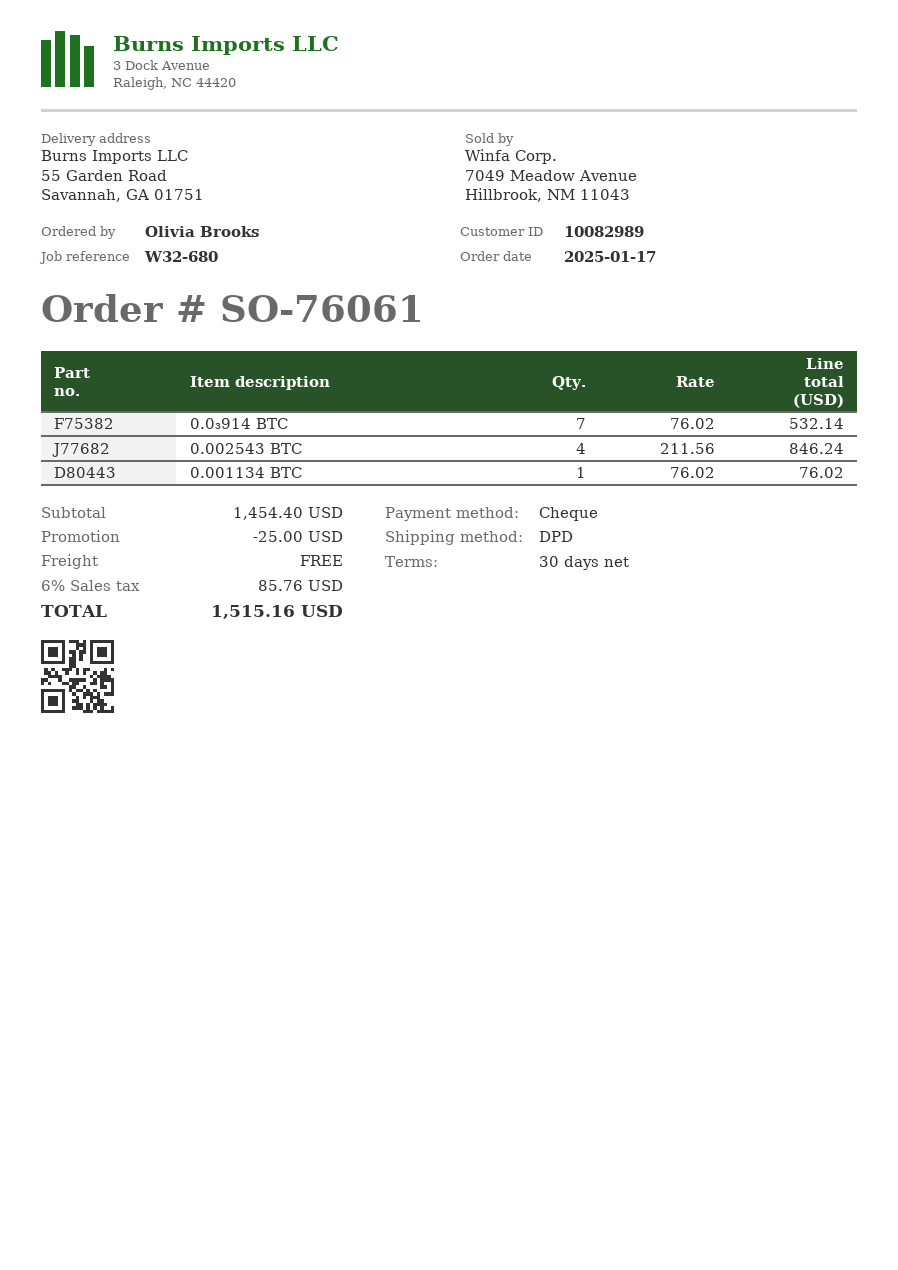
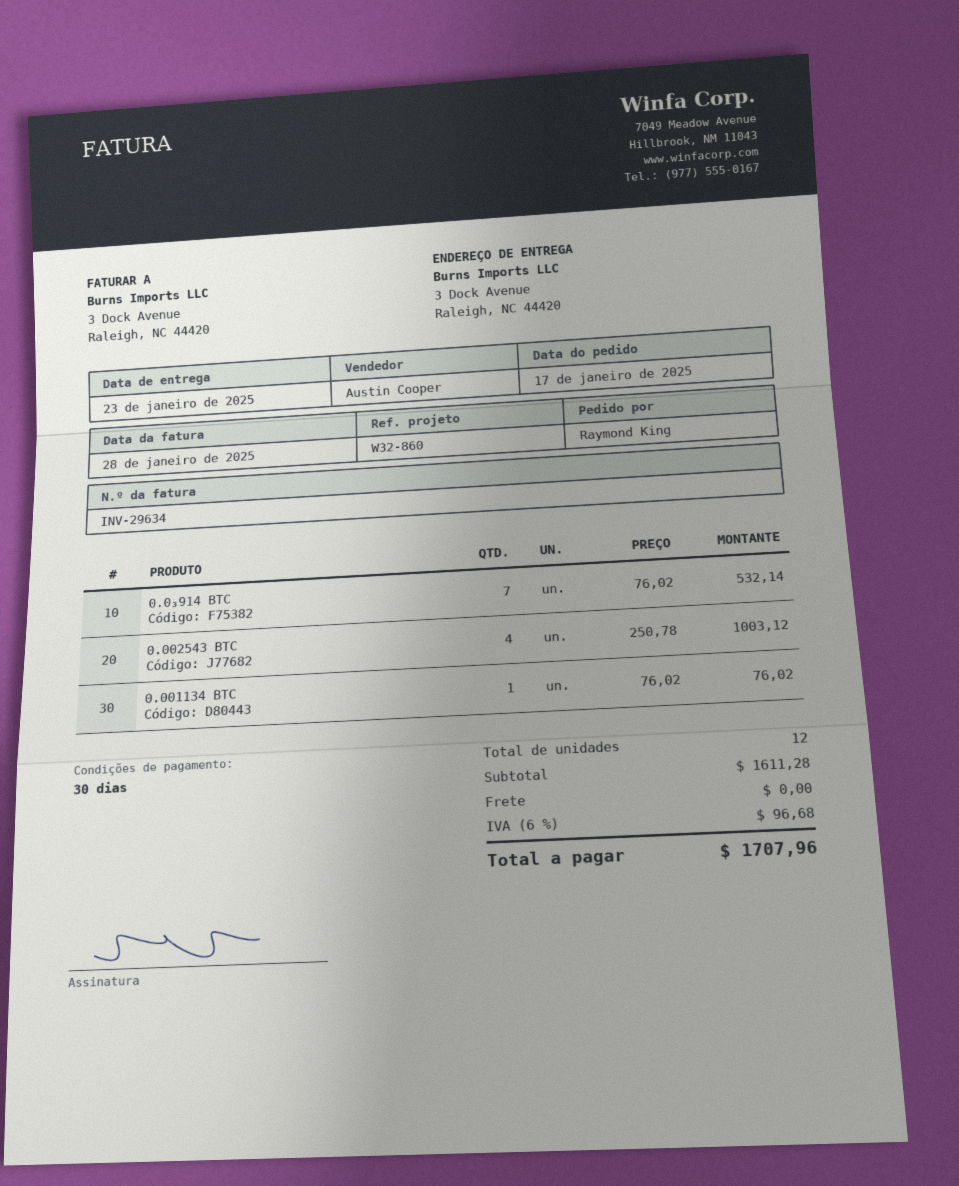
reference: W32-680 -> W32-860
ordered by: Olivia Brooks -> Raymond King
ship to: 55 Garden Road, Savannah, GA 01751 -> 3 Dock Avenue, Raleigh, NC 44420
0.002543 BTC: 4 x 211.56 = 846.24 -> 4 x 250.78 = 1003.12
subtotal: 1454.40 -> 1611.28
discount: 25.00 -> none
tax: 6% = 85.76 -> 6% = 96.68
total: 1515.16 -> 1707.96

